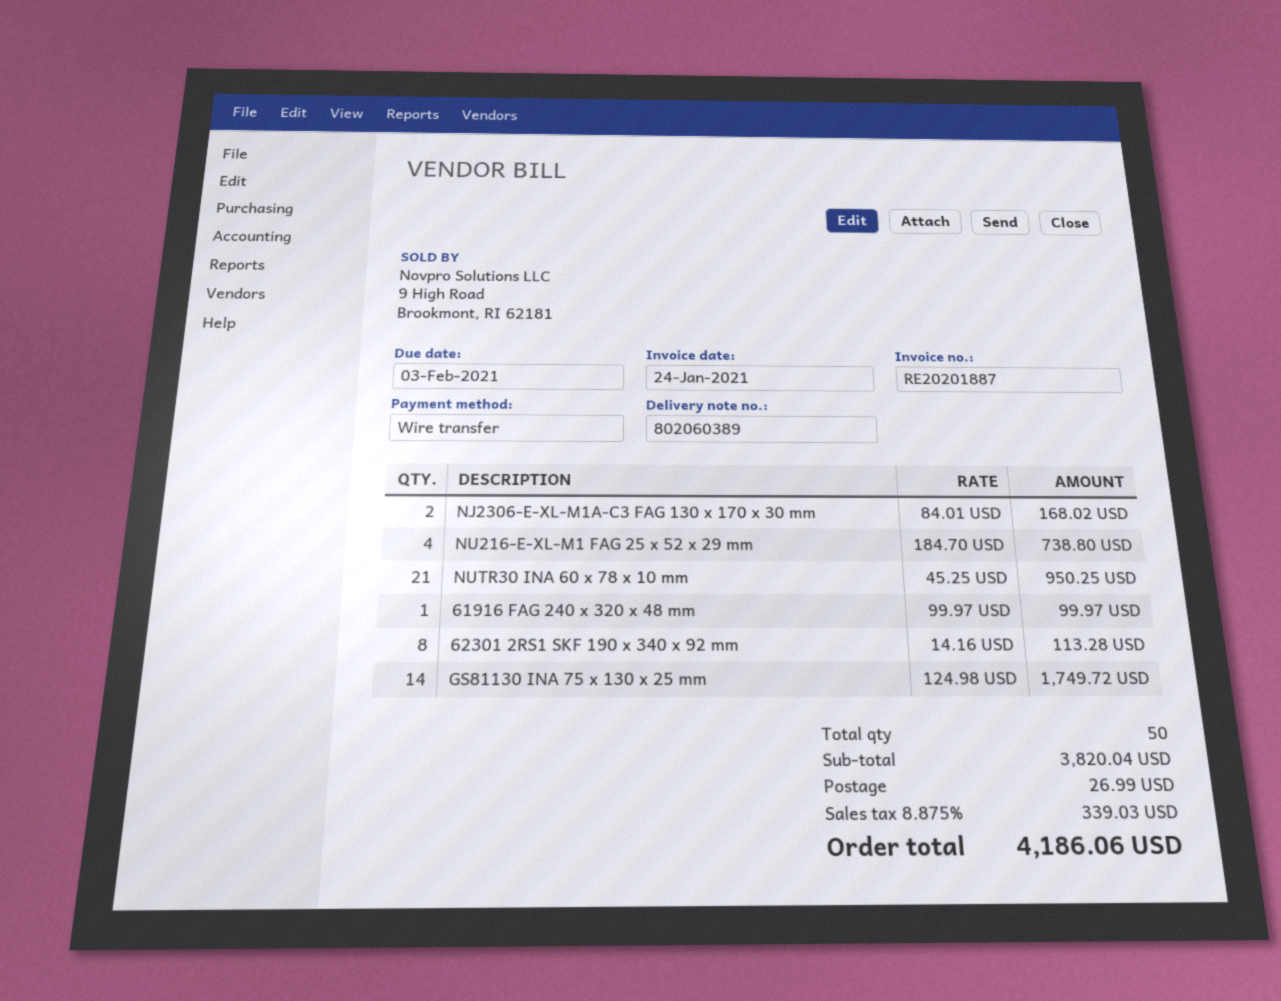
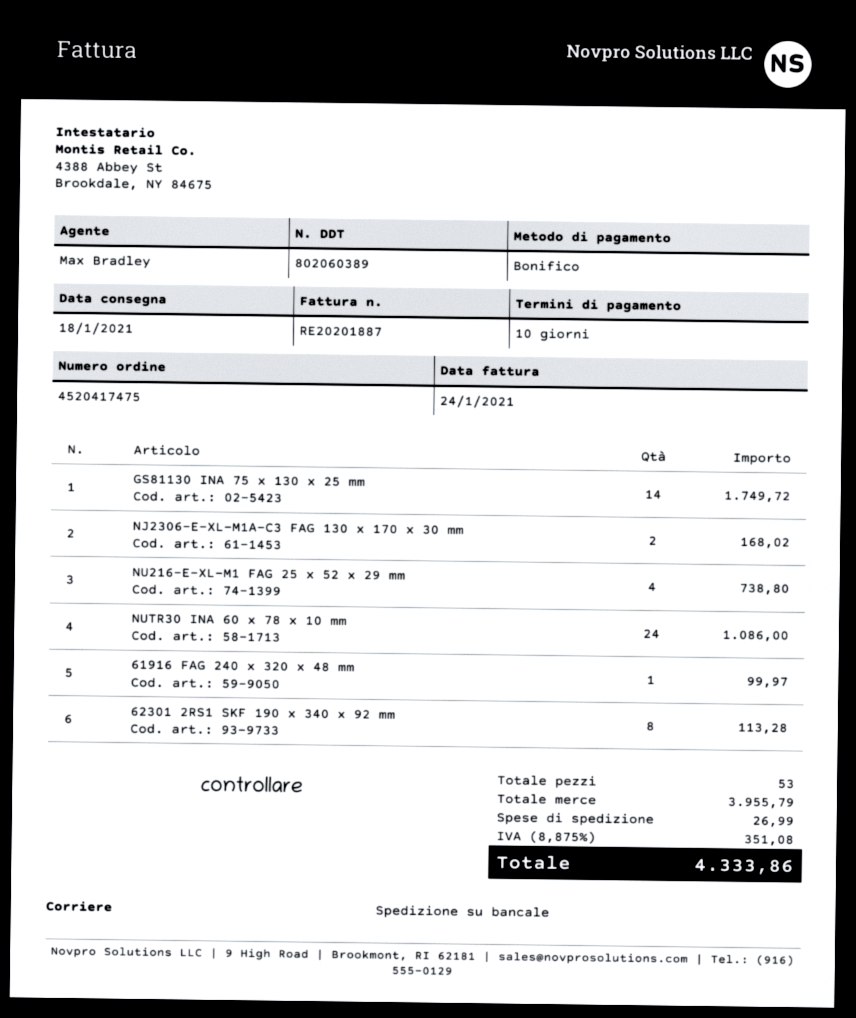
NUTR30 INA 60 x 78 x 10 mm: 21 for 950.25 -> 24 for 1086.00
total quantity: 50 -> 53
subtotal: 3820.04 -> 3955.79
tax: 8.875% = 339.03 -> 8.875% = 351.08
total: 4186.06 -> 4333.86

